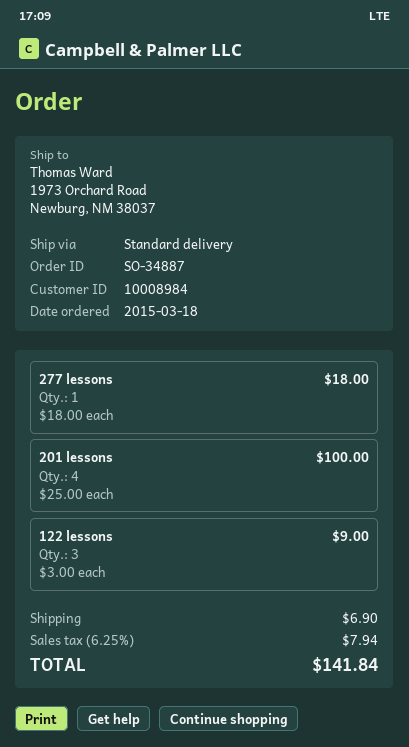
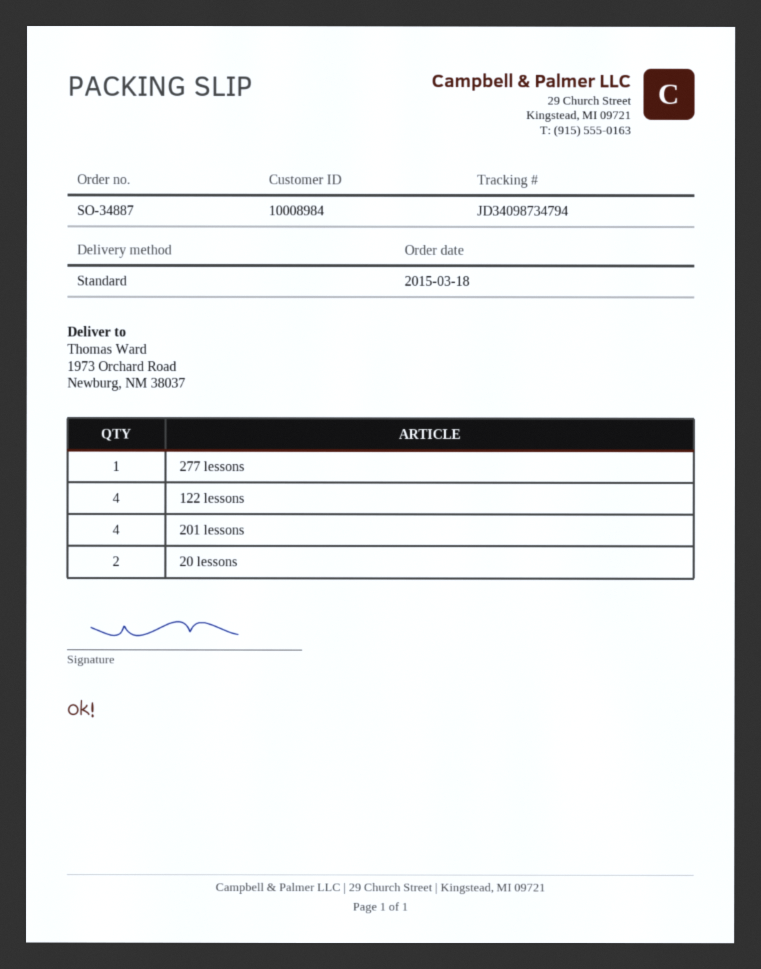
122 lessons: 3 -> 4
20 lessons: none -> 2

